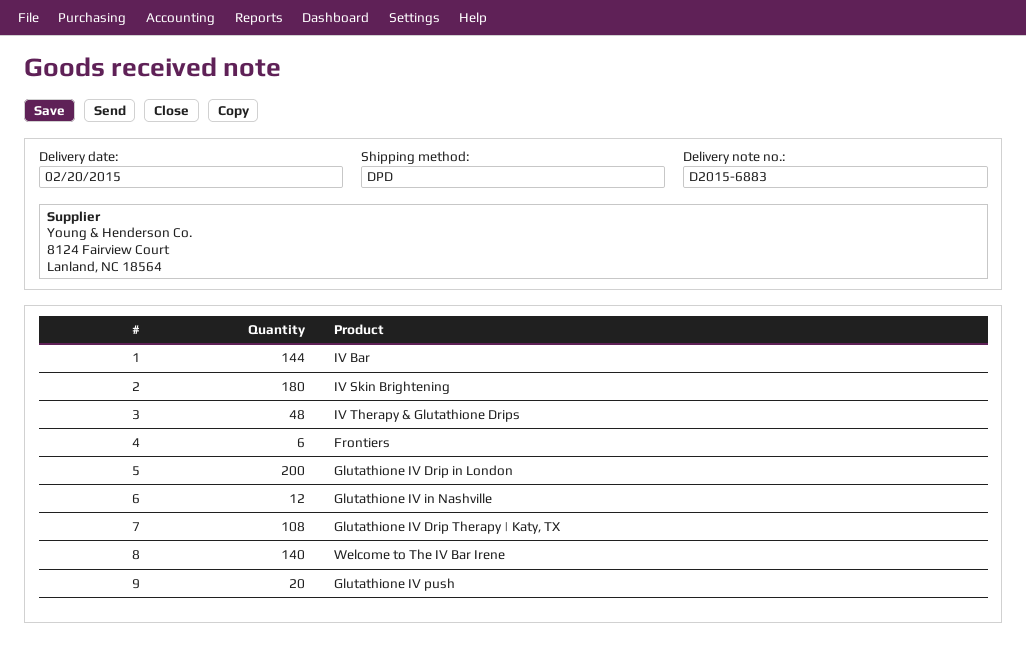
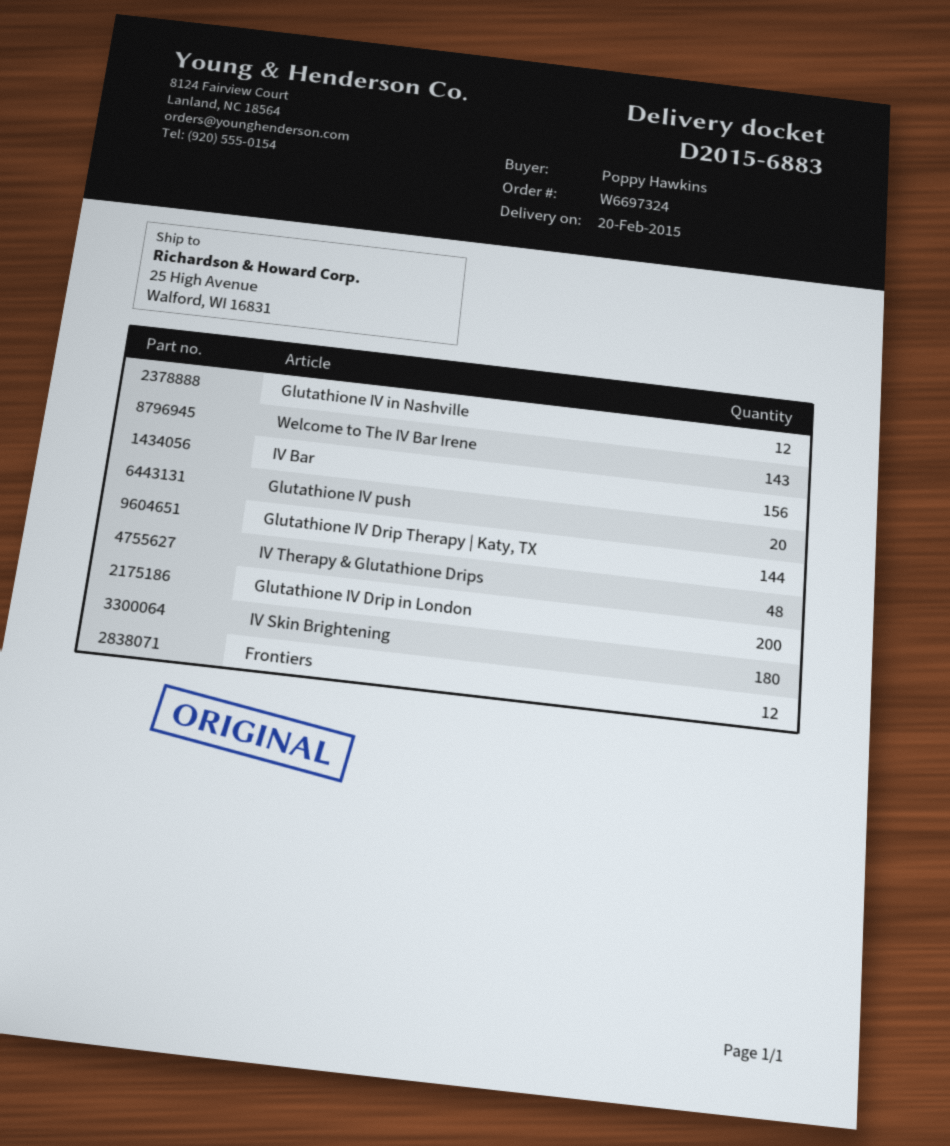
IV Bar: 144 -> 156
Frontiers: 6 -> 12
Glutathione IV Drip Therapy | Katy, TX: 108 -> 144
Welcome to The IV Bar Irene: 140 -> 143

